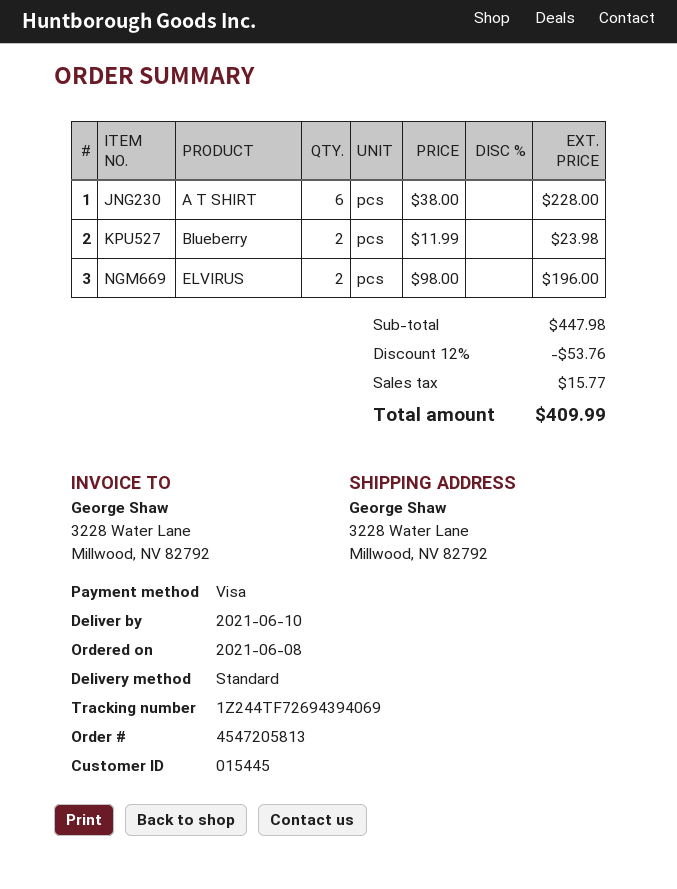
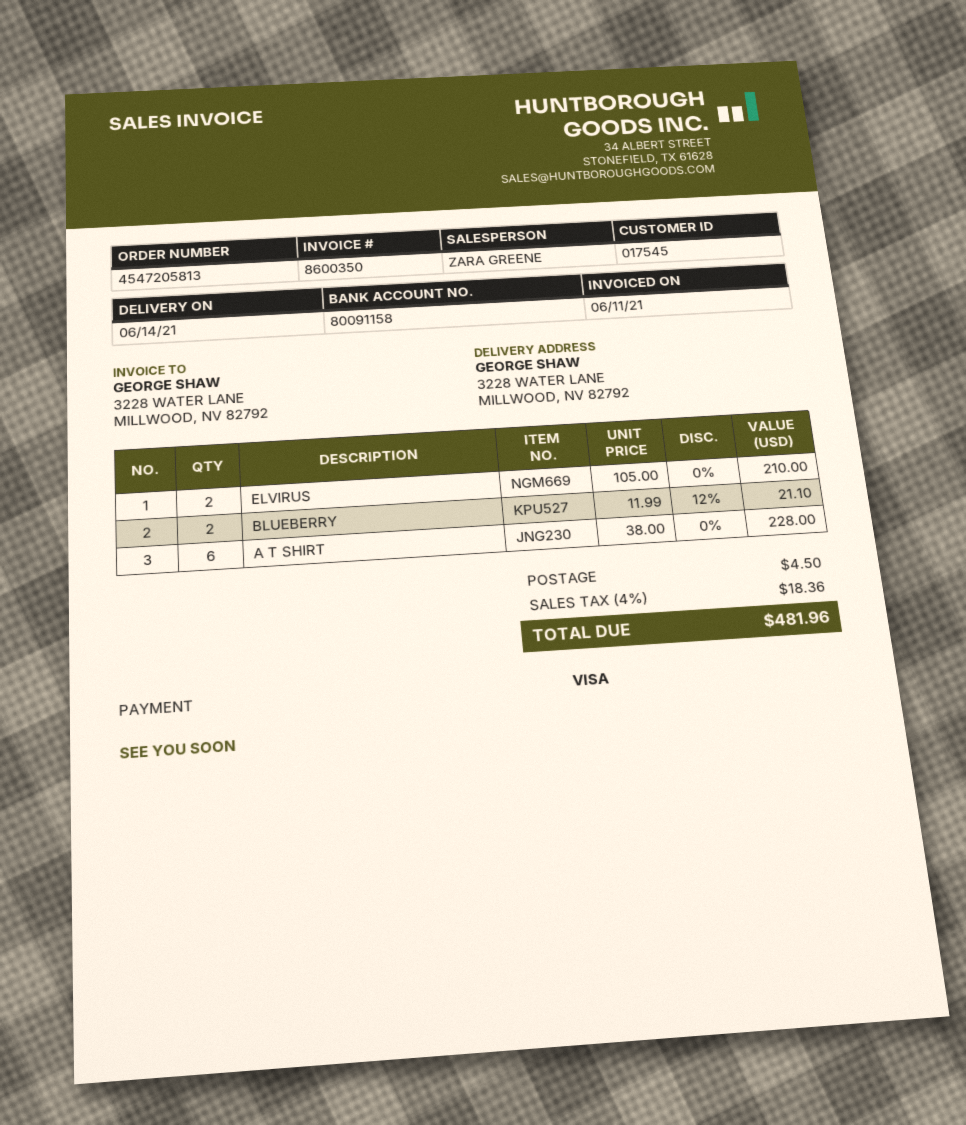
delivery date: 2021-06-10 -> 2021-06-14
customer number: 015445 -> 017545
Blueberry: 2 x 11.99 = 23.98 -> 2 x 11.99 - 12% = 21.10
ELVIRUS: 2 x 98.00 = 196.00 -> 2 x 105.00 = 210.00
discount: 12% = 53.76 -> none
shipping: none -> 4.50
tax: 15.77 -> 18.36
total: 409.99 -> 481.96

